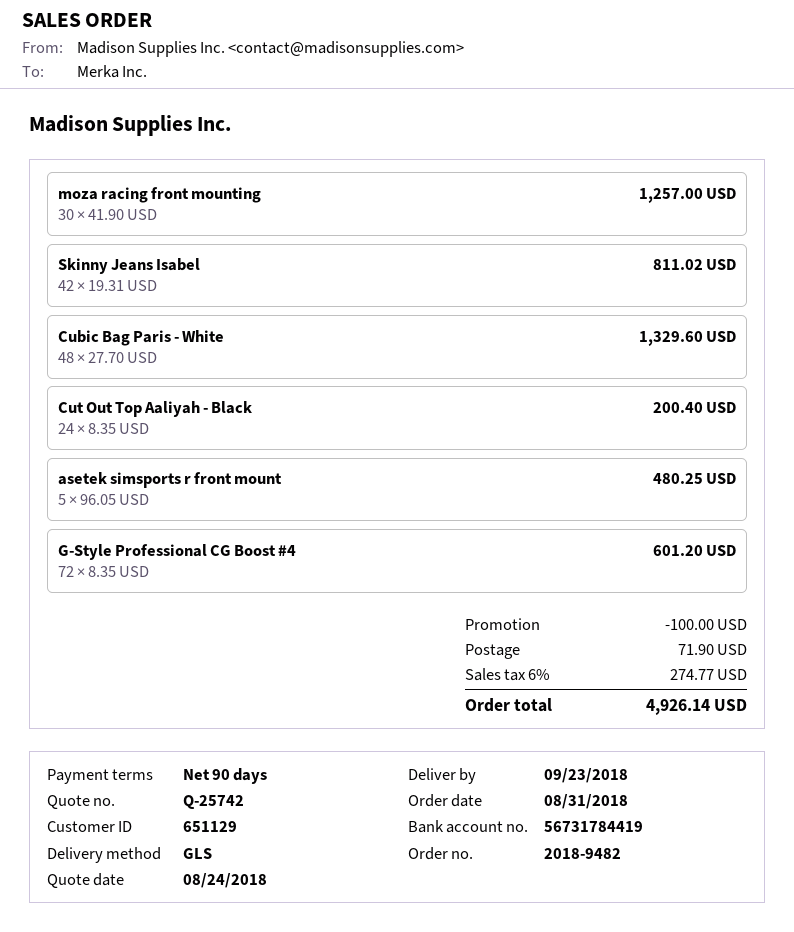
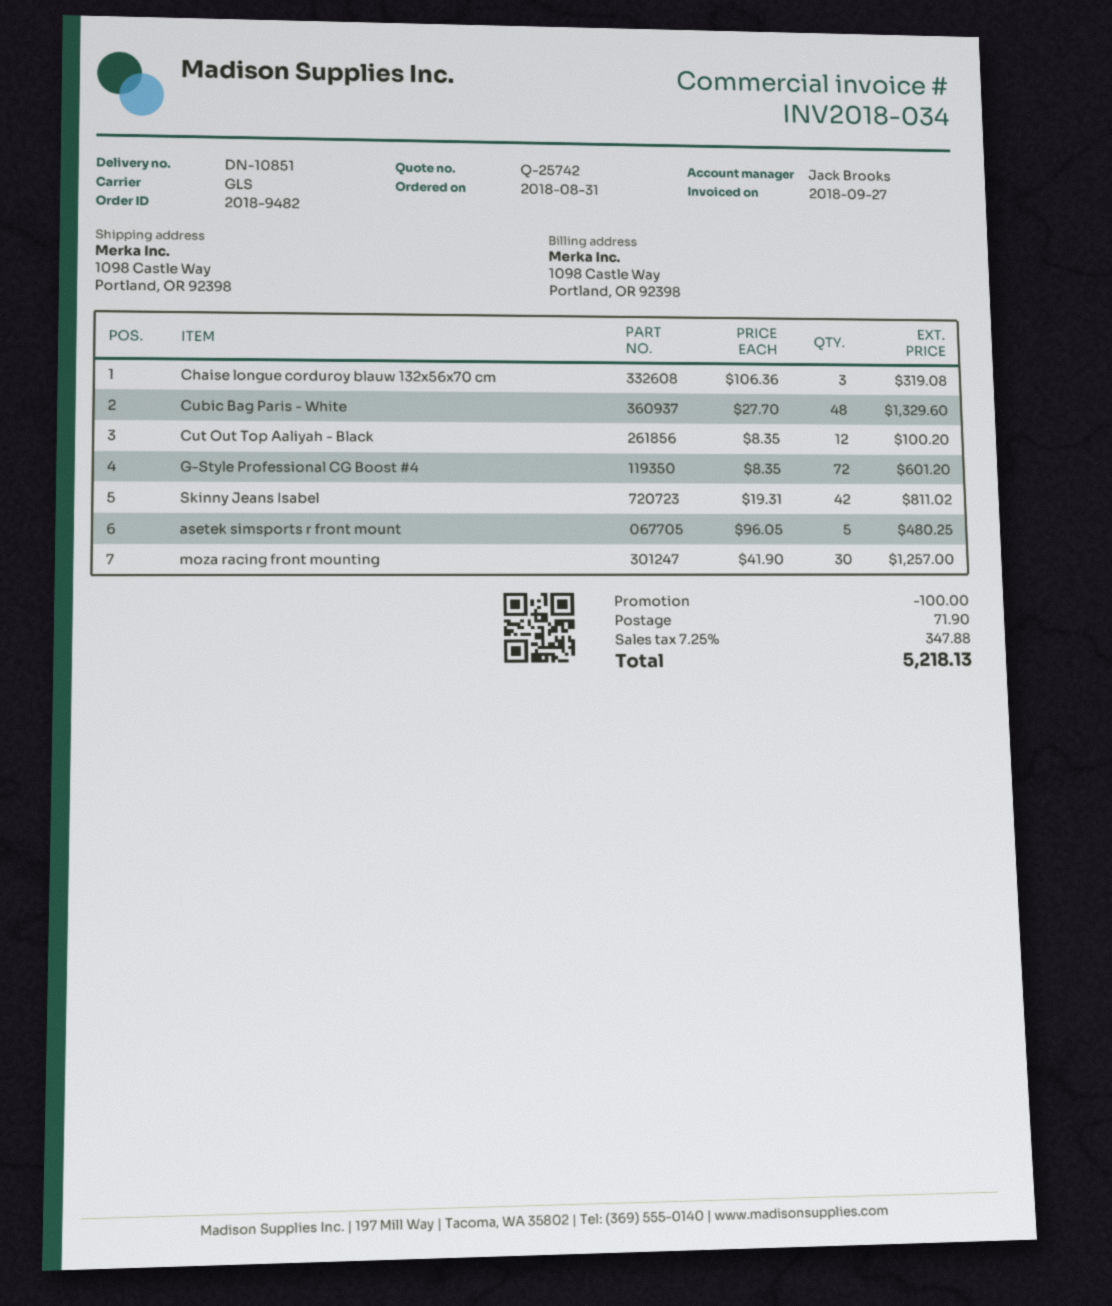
Cut Out Top Aaliyah - Black: 24 x 8.35 = 200.40 -> 12 x 8.35 = 100.20
Chaise longue corduroy blauw 132x56x70 cm: none -> 3 x 106.36 = 319.08
tax: 6% = 274.77 -> 7.25% = 347.88
total: 4926.14 -> 5218.13

